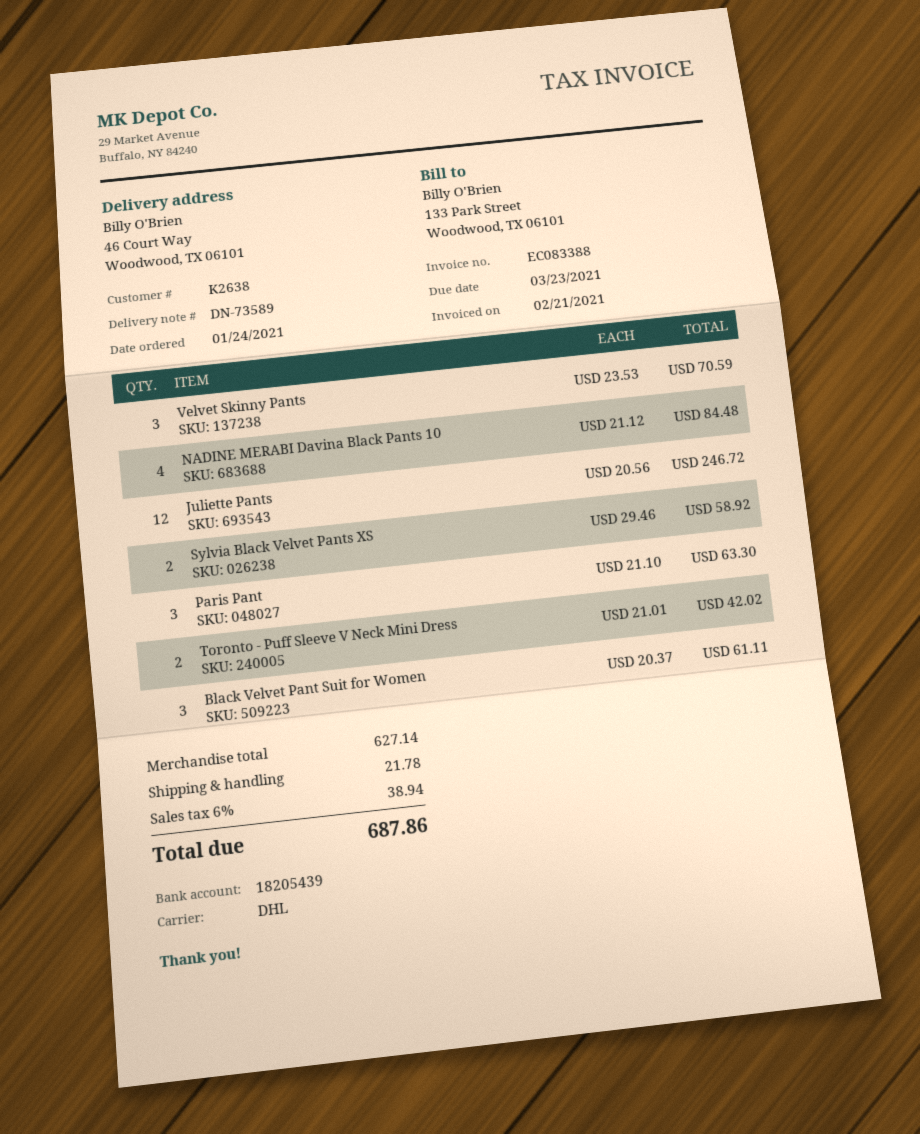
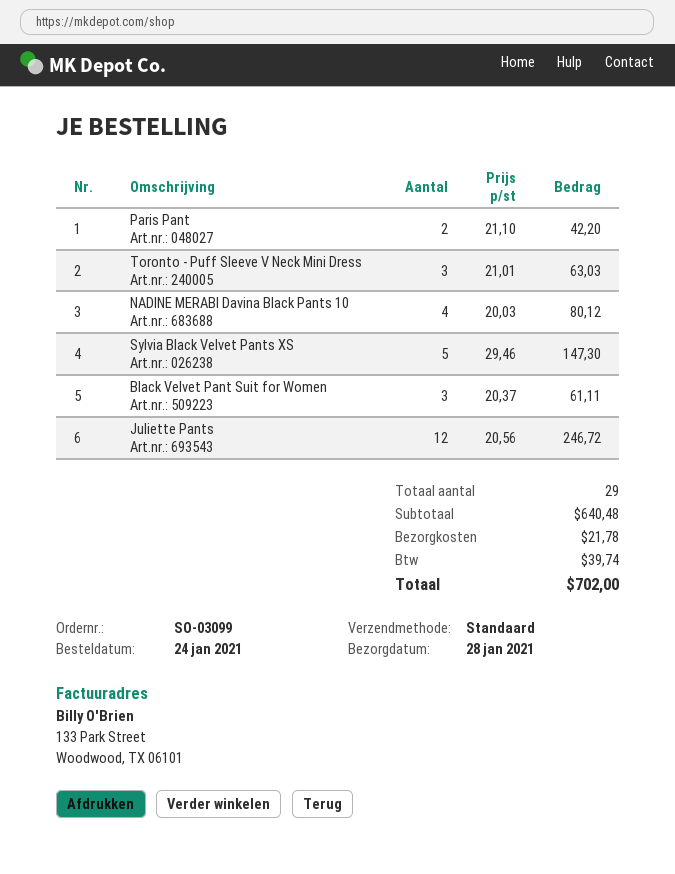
shipping method: DHL -> standard
Velvet Skinny Pants: 3 x 23.53 = 70.59 -> none
NADINE MERABI Davina Black Pants 10: 4 x 21.12 = 84.48 -> 4 x 20.03 = 80.12
Sylvia Black Velvet Pants XS: 2 x 29.46 = 58.92 -> 5 x 29.46 = 147.30
Paris Pant: 3 x 21.10 = 63.30 -> 2 x 21.10 = 42.20
Toronto - Puff Sleeve V Neck Mini Dress: 2 x 21.01 = 42.02 -> 3 x 21.01 = 63.03
subtotal: 627.14 -> 640.48
tax: 38.94 -> 39.74
total: 687.86 -> 702.00

